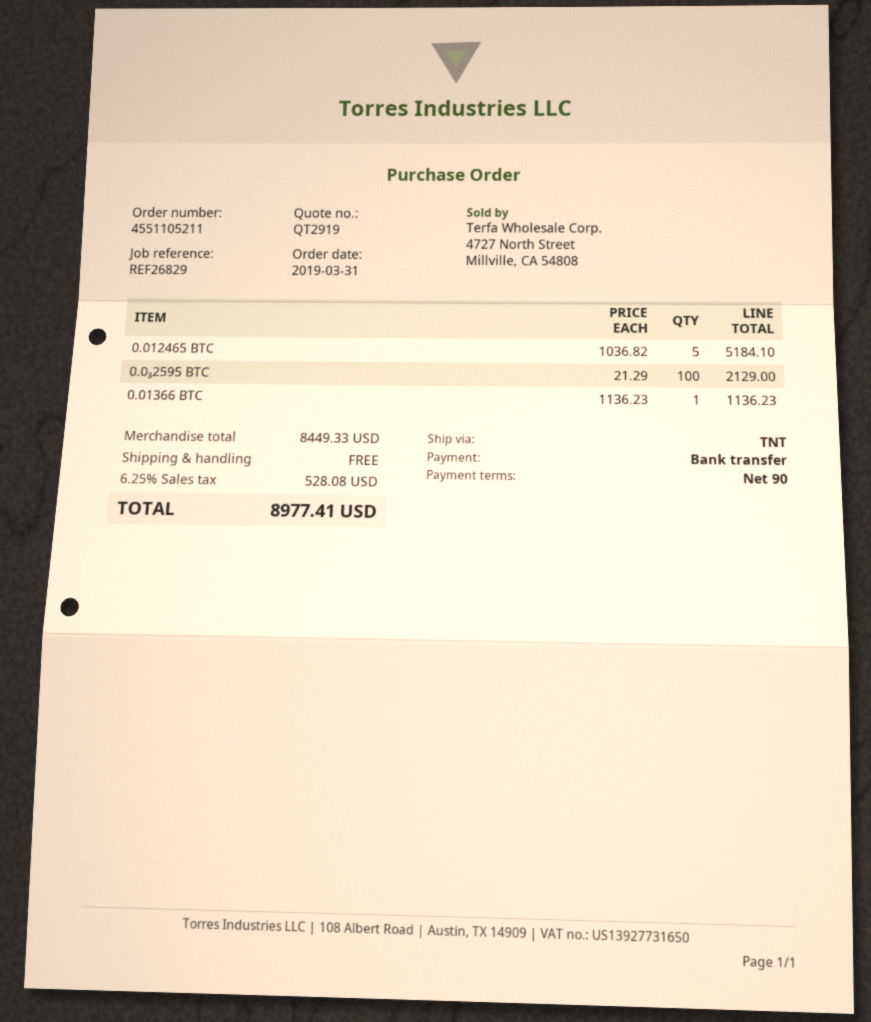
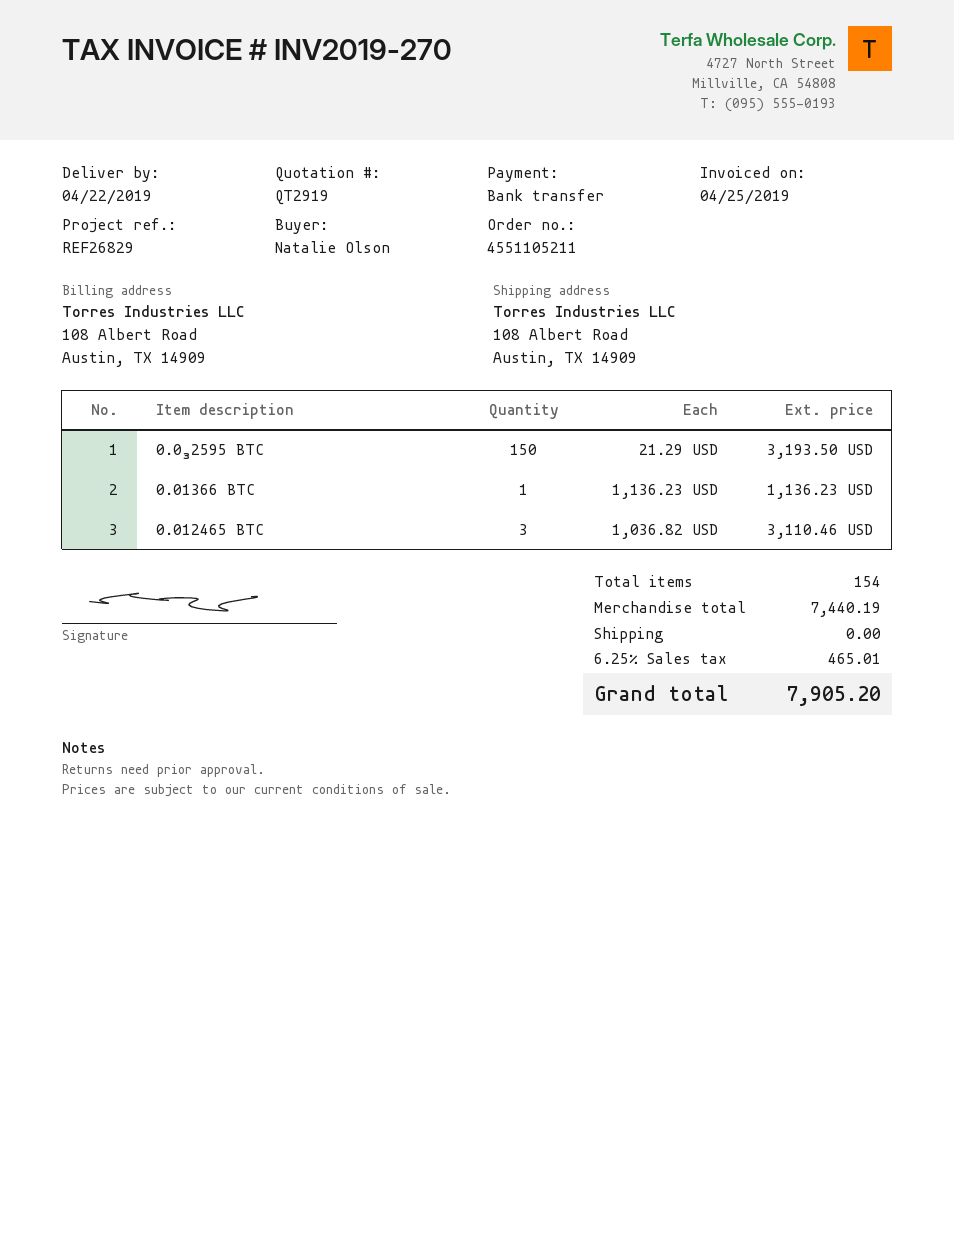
0.012465 BTC: 5 x 1036.82 = 5184.10 -> 3 x 1036.82 = 3110.46
0.0₃2595 BTC: 100 x 21.29 = 2129.00 -> 150 x 21.29 = 3193.50
subtotal: 8449.33 -> 7440.19
tax: 6.25% = 528.08 -> 6.25% = 465.01
total: 8977.41 -> 7905.20

